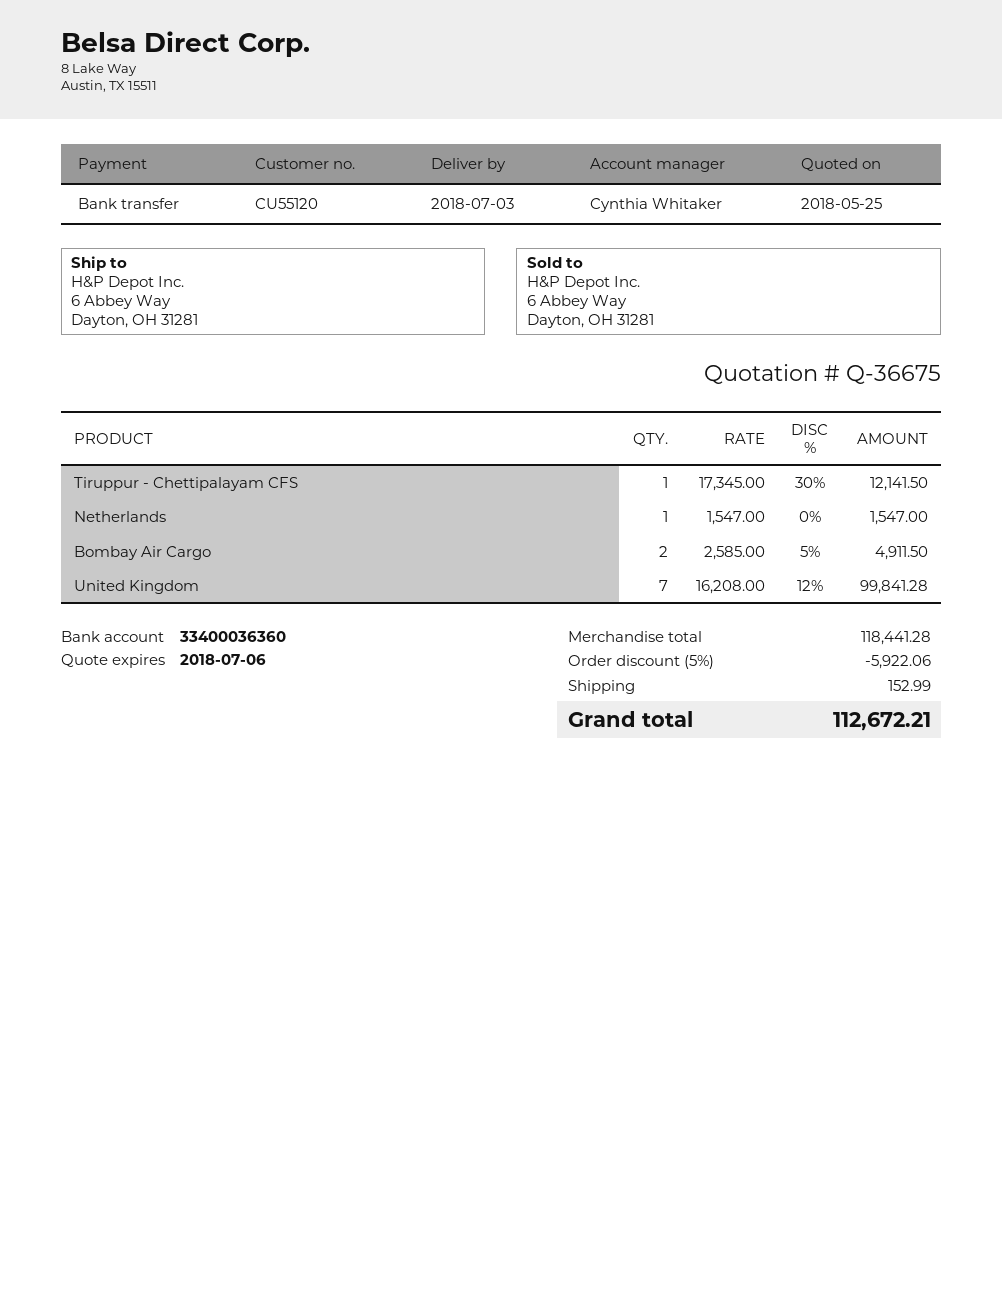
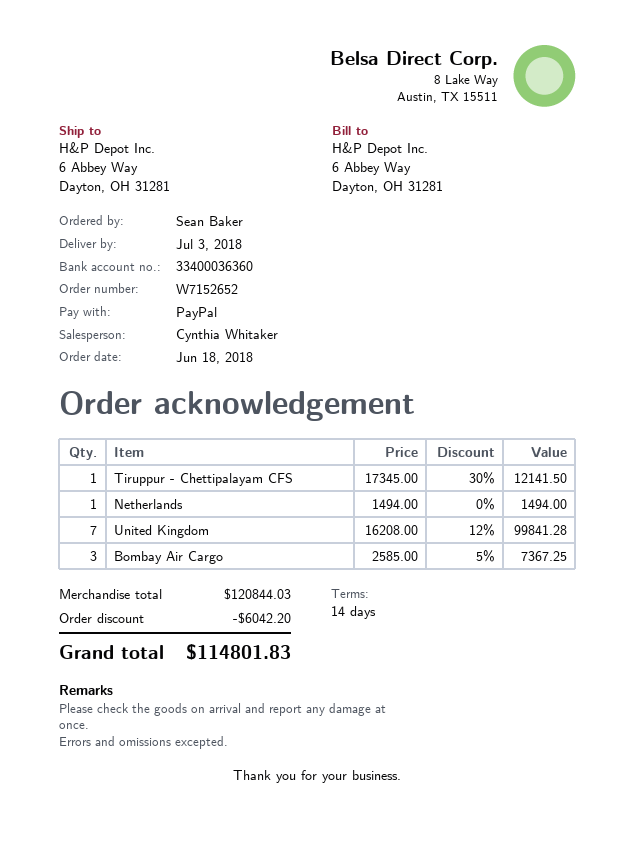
payment method: bank transfer -> PayPal
Netherlands: 1 x 1547.00 = 1547.00 -> 1 x 1494.00 = 1494.00
Bombay Air Cargo: 2 x 2585.00 - 5% = 4911.50 -> 3 x 2585.00 - 5% = 7367.25
subtotal: 118441.28 -> 120844.03
discount: 5922.06 -> 6042.20
shipping: 152.99 -> none
total: 112672.21 -> 114801.83

